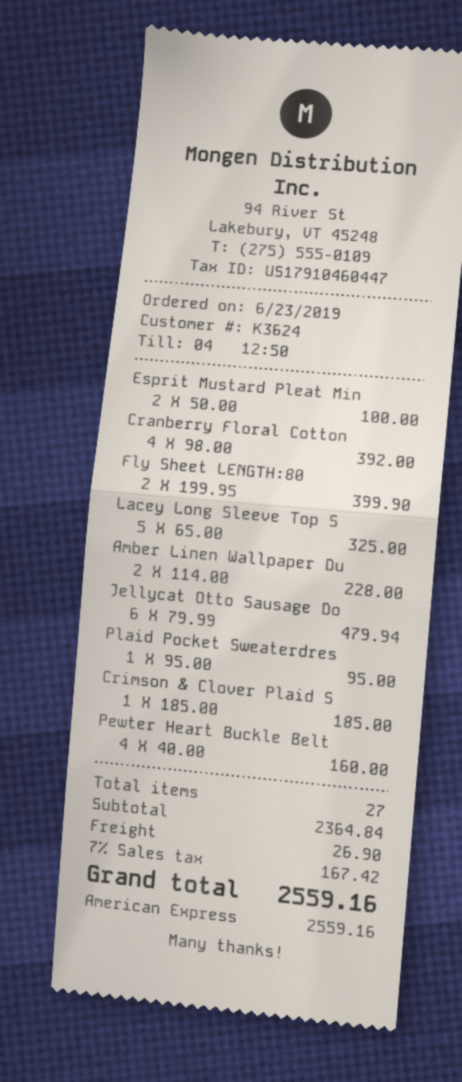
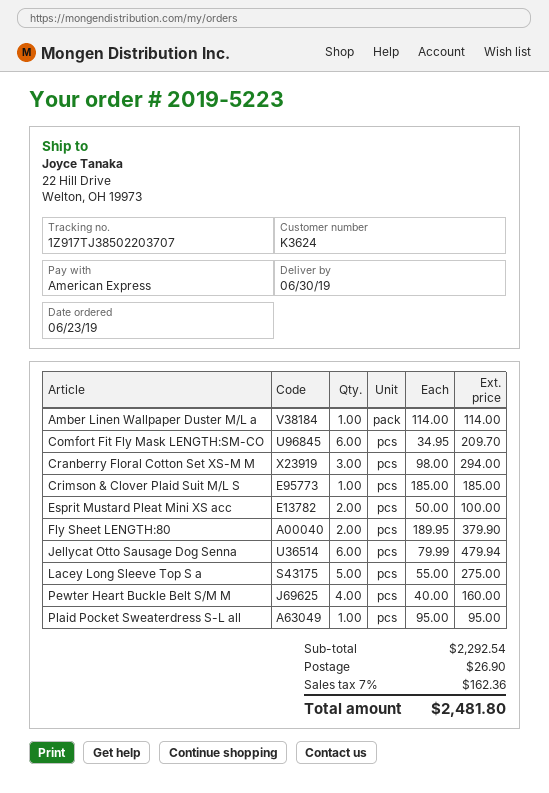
Cranberry Floral Cotton: 4 x 98.00 = 392.00 -> 3 x 98.00 = 294.00
Fly Sheet LENGTH:80: 2 x 199.95 = 399.90 -> 2 x 189.95 = 379.90
Lacey Long Sleeve Top S: 5 x 65.00 = 325.00 -> 5 x 55.00 = 275.00
Amber Linen Wallpaper Du: 2 x 114.00 = 228.00 -> 1 x 114.00 = 114.00
Comfort Fit Fly Mask LENGTH:SM-CO: none -> 6 x 34.95 = 209.70
subtotal: 2364.84 -> 2292.54
tax: 7% = 167.42 -> 7% = 162.36
total: 2559.16 -> 2481.80

